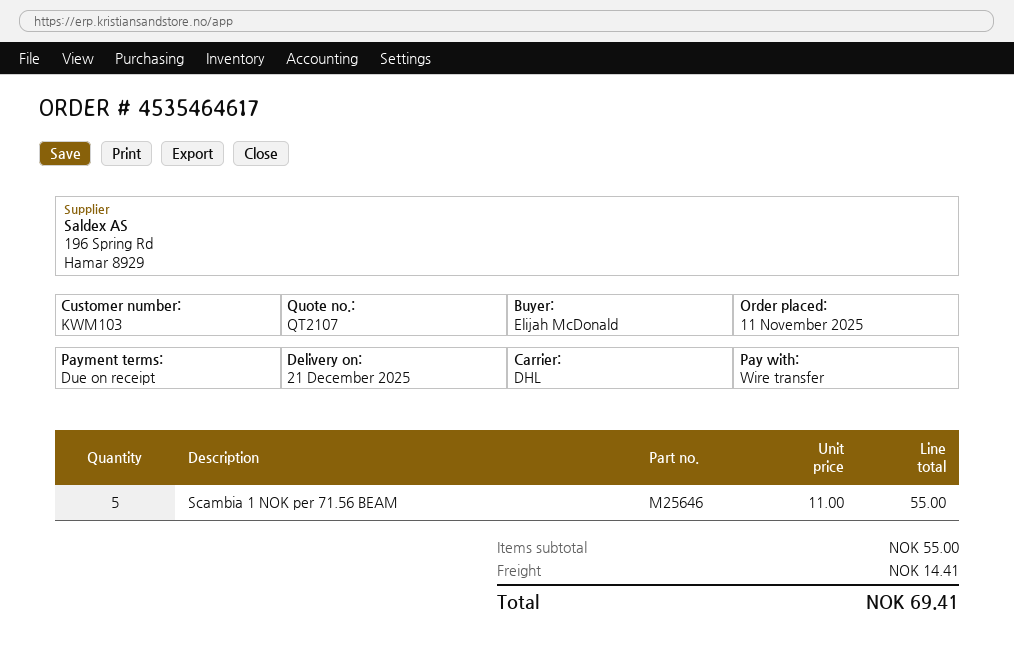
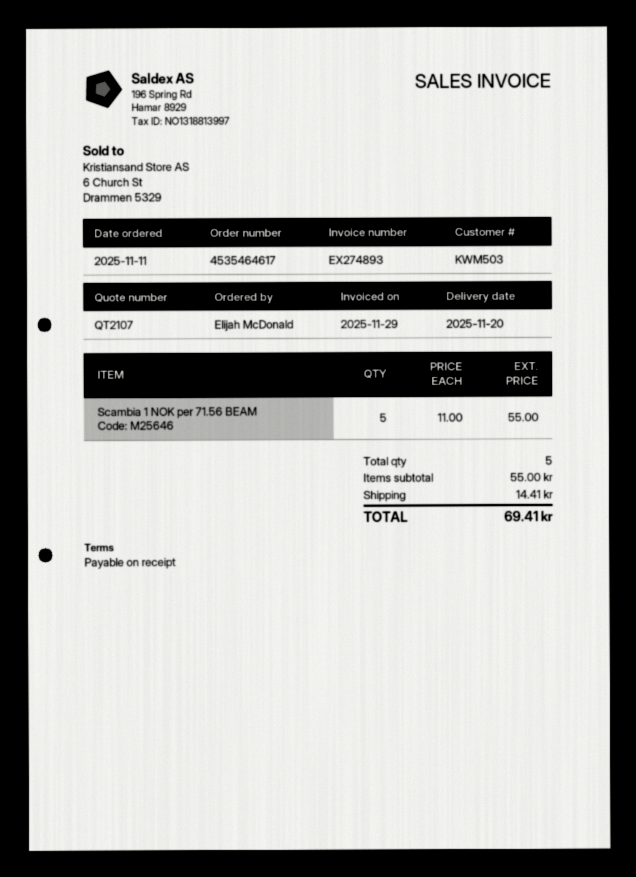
delivery date: 2025-12-21 -> 2025-11-20
customer number: KWM103 -> KWM503

